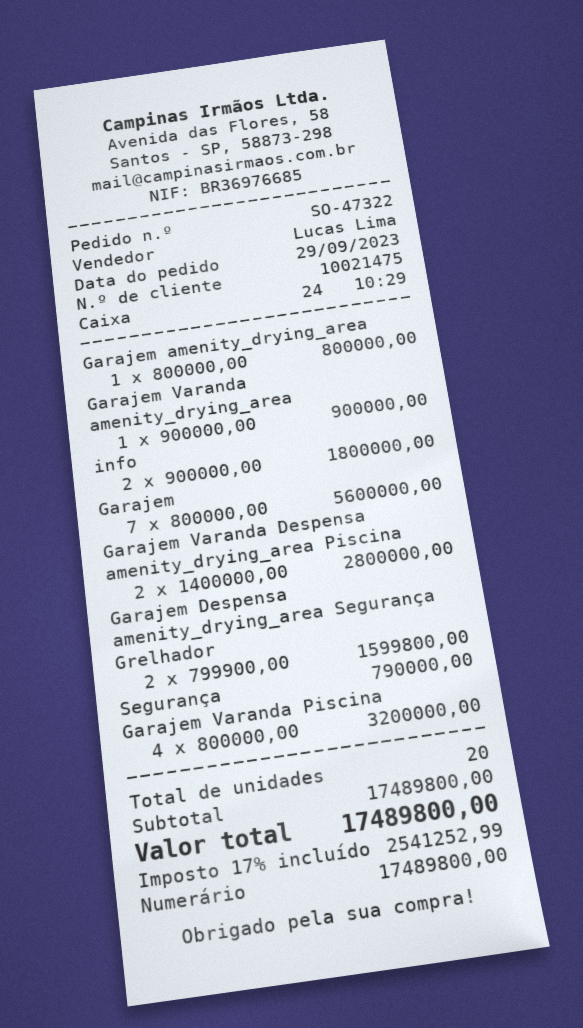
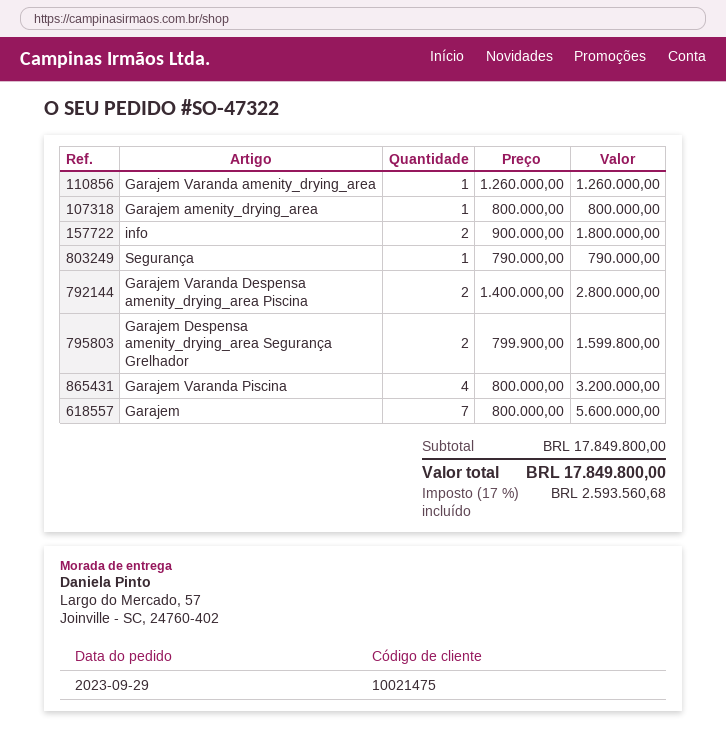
Garajem Varanda amenity_drying_area: 1 x 900000.00 = 900000.00 -> 1 x 1260000.00 = 1260000.00
subtotal: 17489800.00 -> 17849800.00
tax: 17% = 2541252.99 -> 17% = 2593560.68
total: 17489800.00 -> 17849800.00

